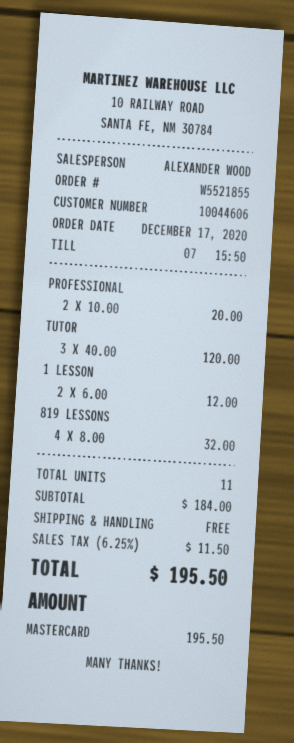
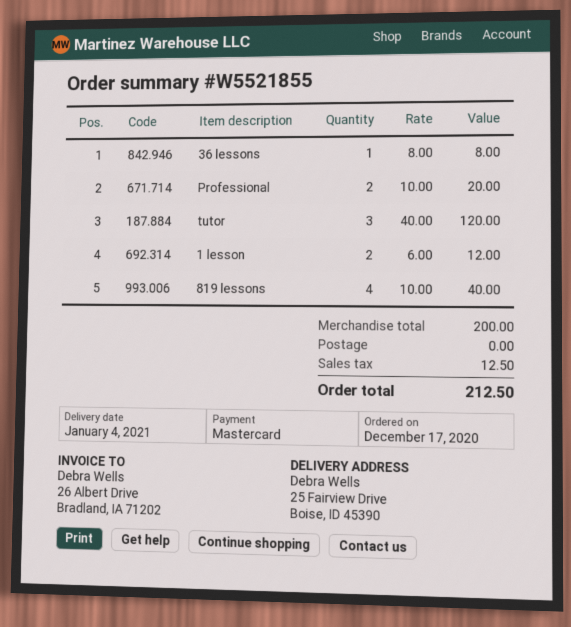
819 LESSONS: 4 x 8.00 = 32.00 -> 4 x 10.00 = 40.00
36 lessons: none -> 1 x 8.00 = 8.00
subtotal: 184.00 -> 200.00
tax: 11.50 -> 12.50
total: 195.50 -> 212.50

